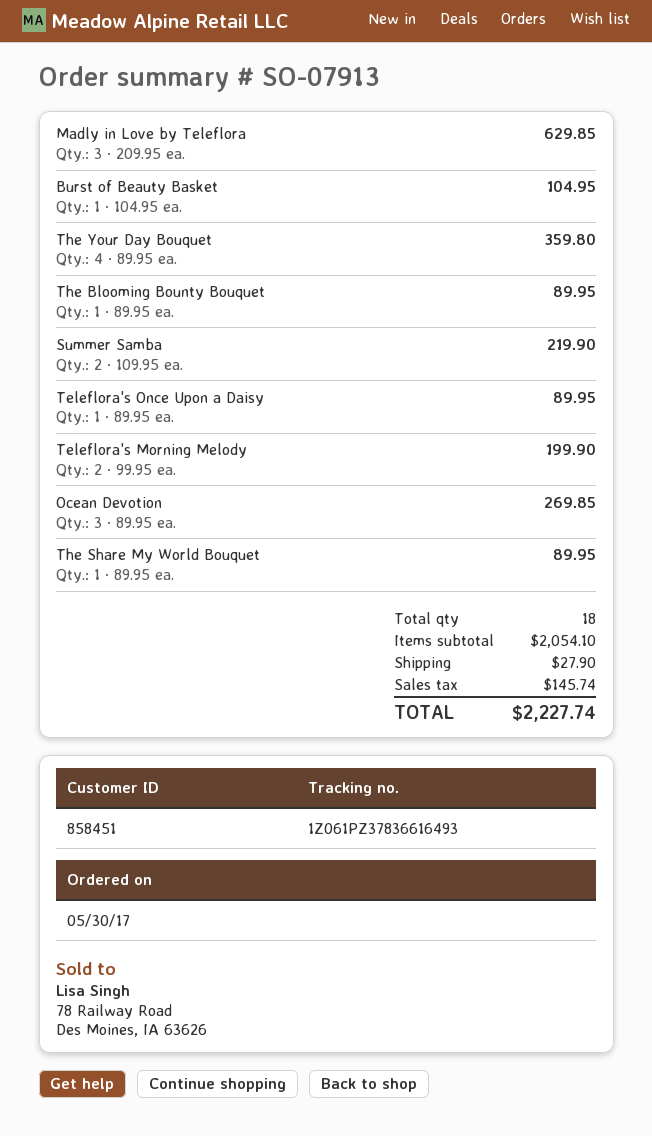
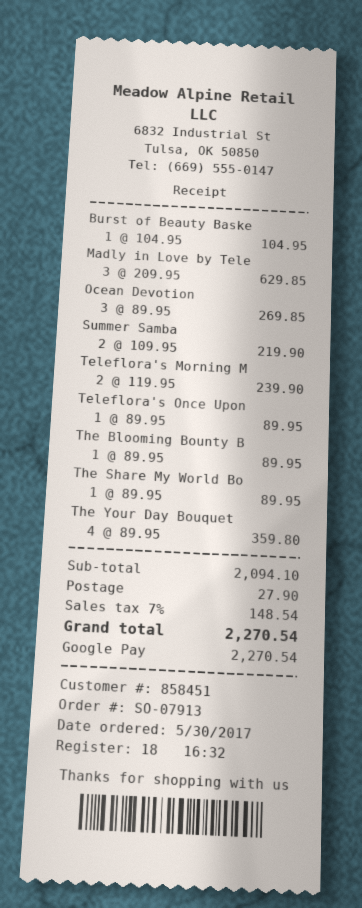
Teleflora's Morning Melody: 2 x 99.95 = 199.90 -> 2 x 119.95 = 239.90
subtotal: 2054.10 -> 2094.10
tax: 145.74 -> 148.54
total: 2227.74 -> 2270.54

